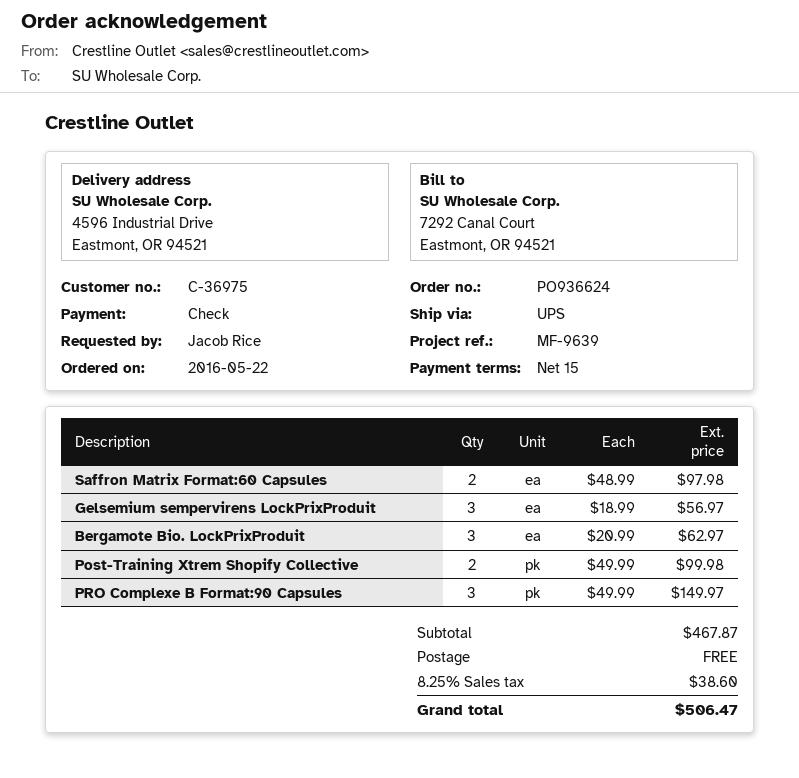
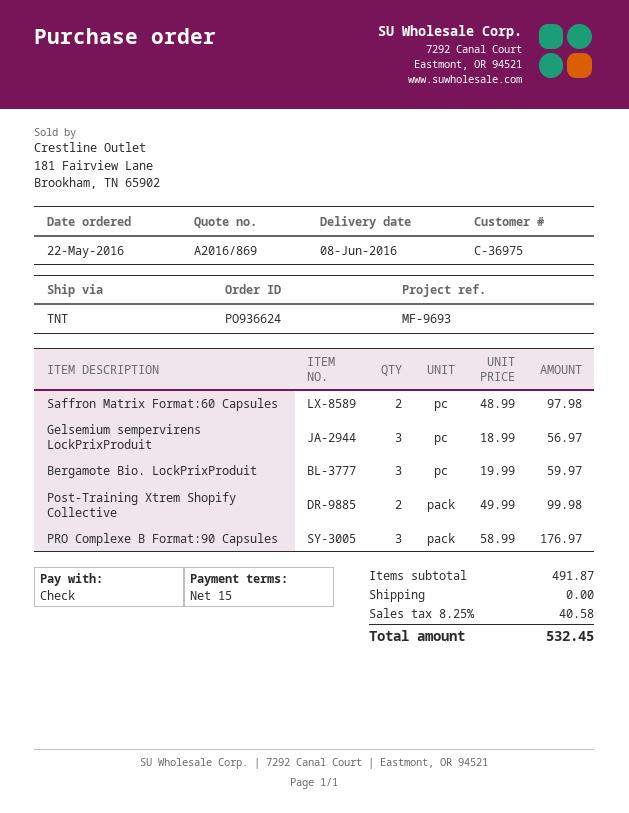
reference: MF-9639 -> MF-9693
shipping method: UPS -> TNT
Bergamote Bio. LockPrixProduit: 3 x 20.99 = 62.97 -> 3 x 19.99 = 59.97
PRO Complexe B Format:90 Capsules: 3 x 49.99 = 149.97 -> 3 x 58.99 = 176.97
subtotal: 467.87 -> 491.87
tax: 8.25% = 38.60 -> 8.25% = 40.58
total: 506.47 -> 532.45

